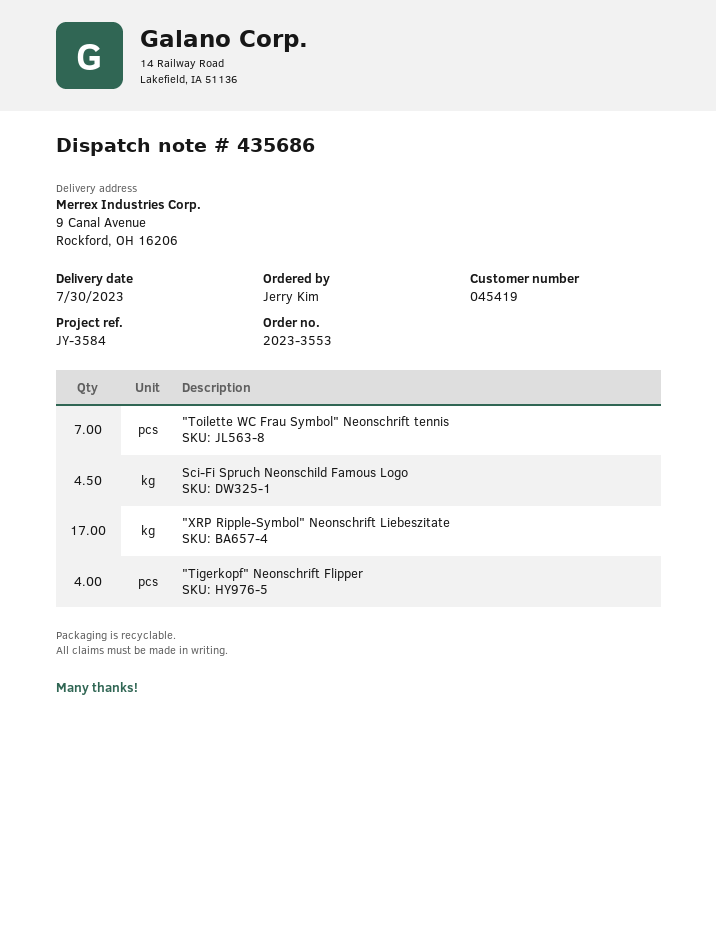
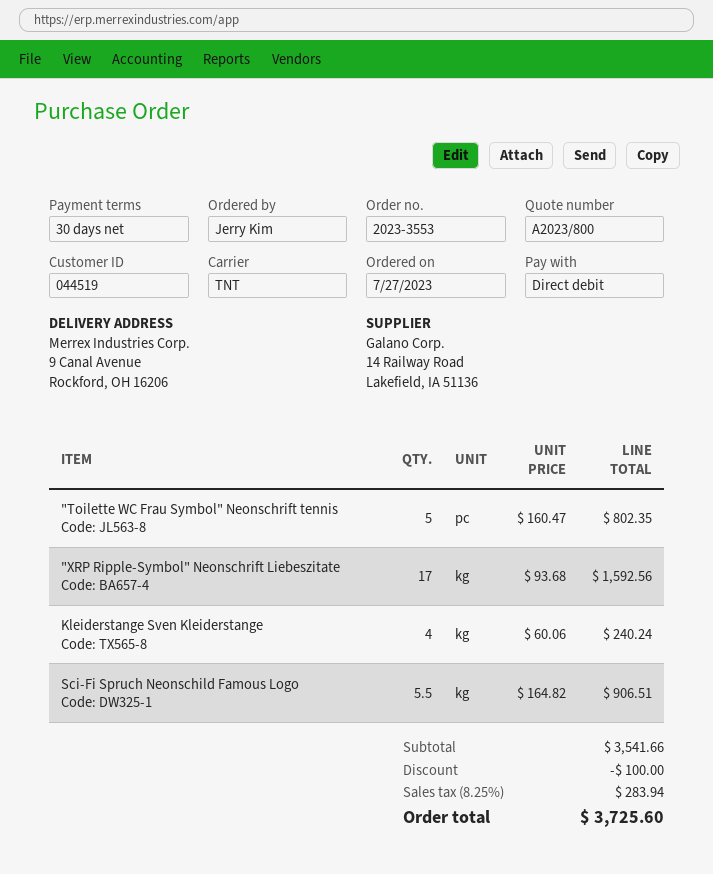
customer number: 045419 -> 044519
"Toilette WC Frau Symbol" Neonschrift tennis: 7 -> 5
Sci-Fi Spruch Neonschild Famous Logo: 4.5 -> 5.5
"Tigerkopf" Neonschrift Flipper: 4 -> none
Kleiderstange Sven Kleiderstange: none -> 4

